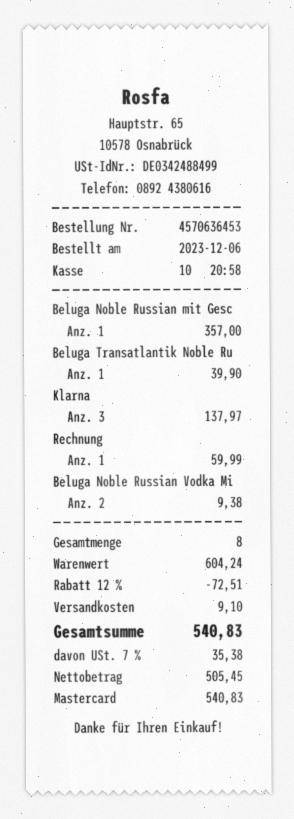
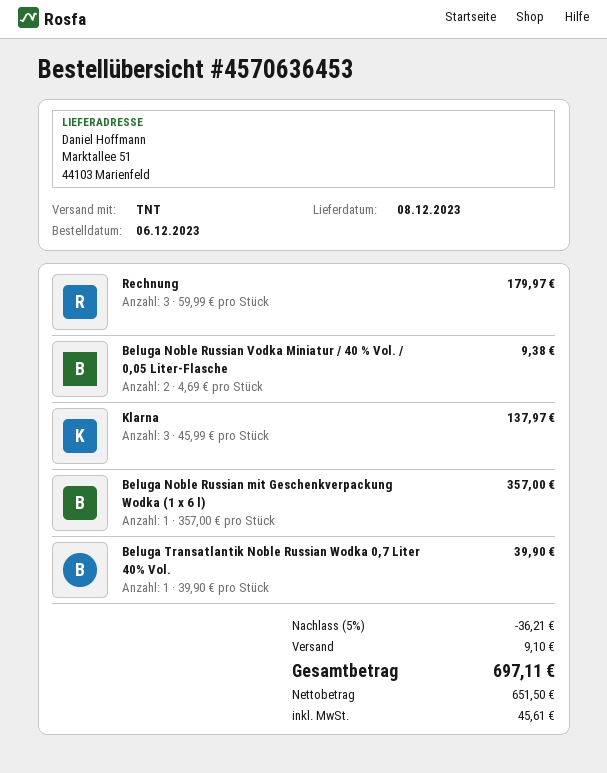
Rechnung: 1 for 59.99 -> 3 for 179.97
discount: 12% = 72.51 -> 5% = 36.21
net: 505.45 -> 651.50
tax: 35.38 -> 45.61
total: 540.83 -> 697.11

